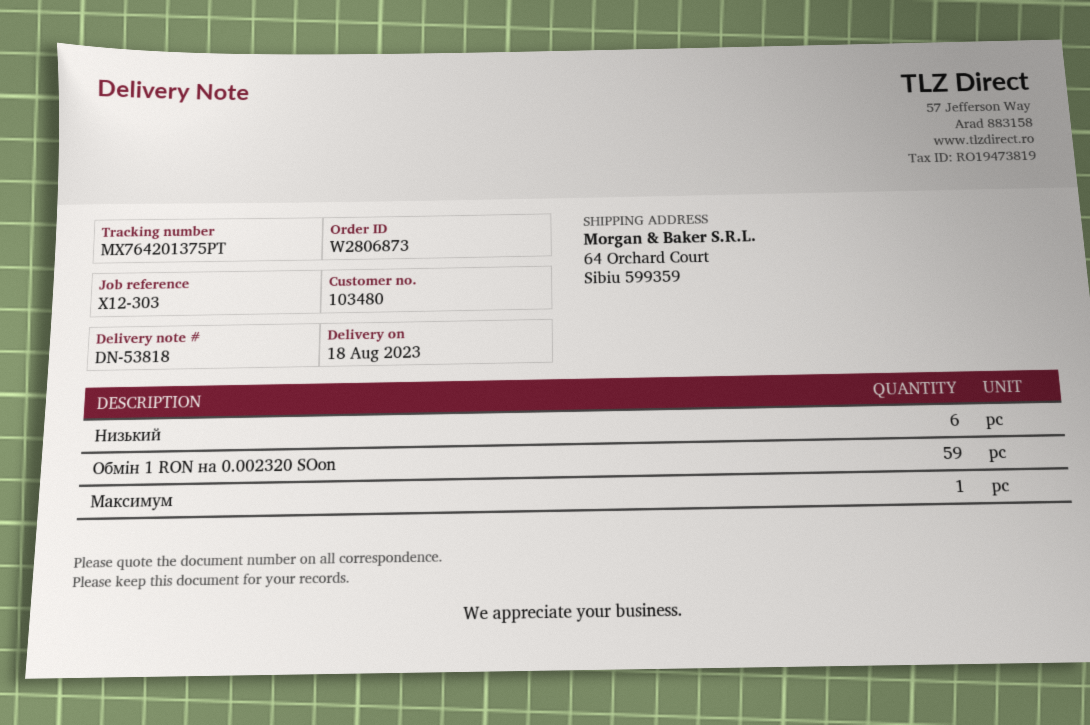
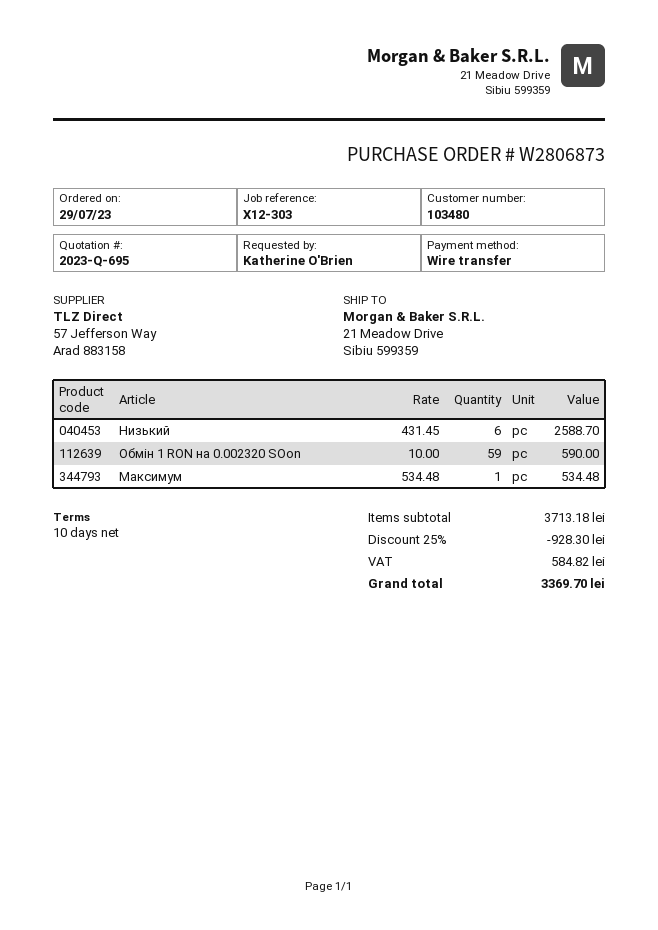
ship to: 64 Orchard Court, Sibiu 599359 -> 21 Meadow Drive, Sibiu 599359

